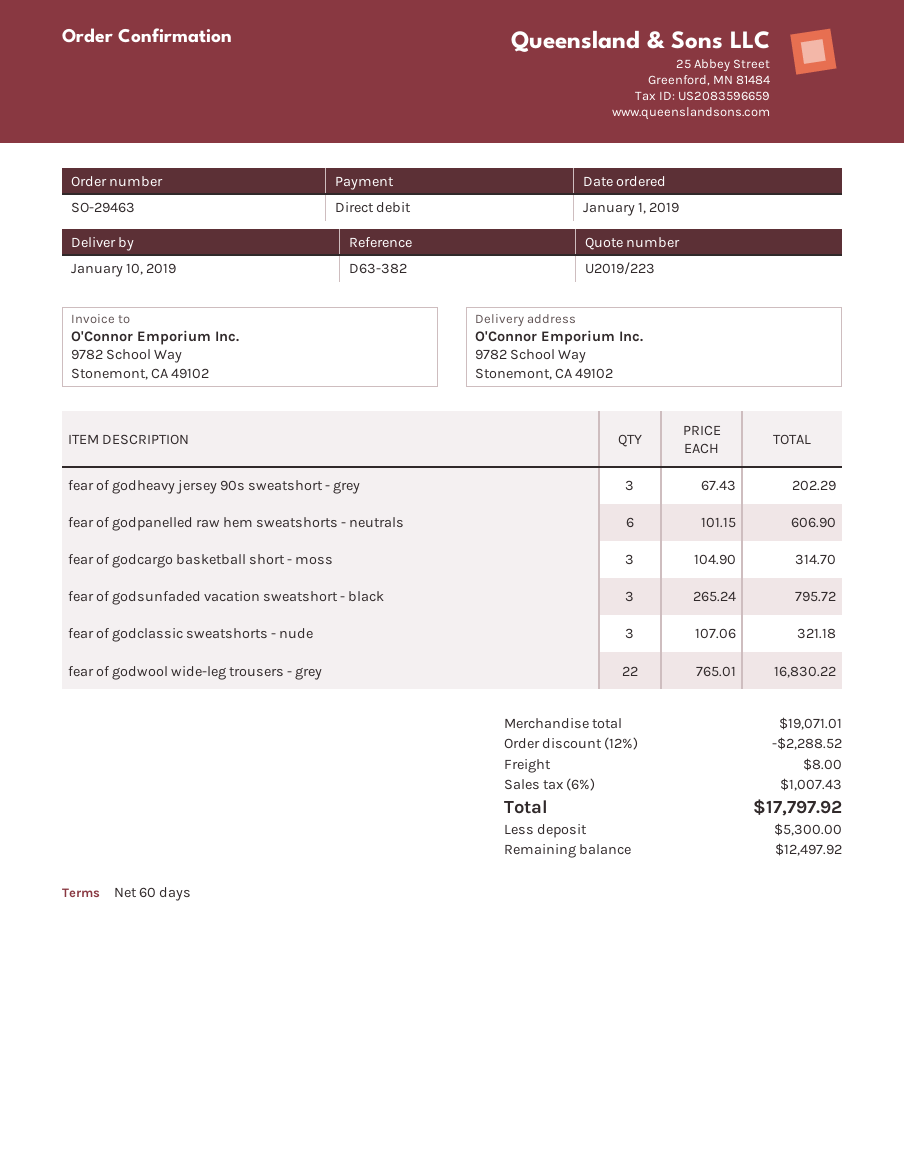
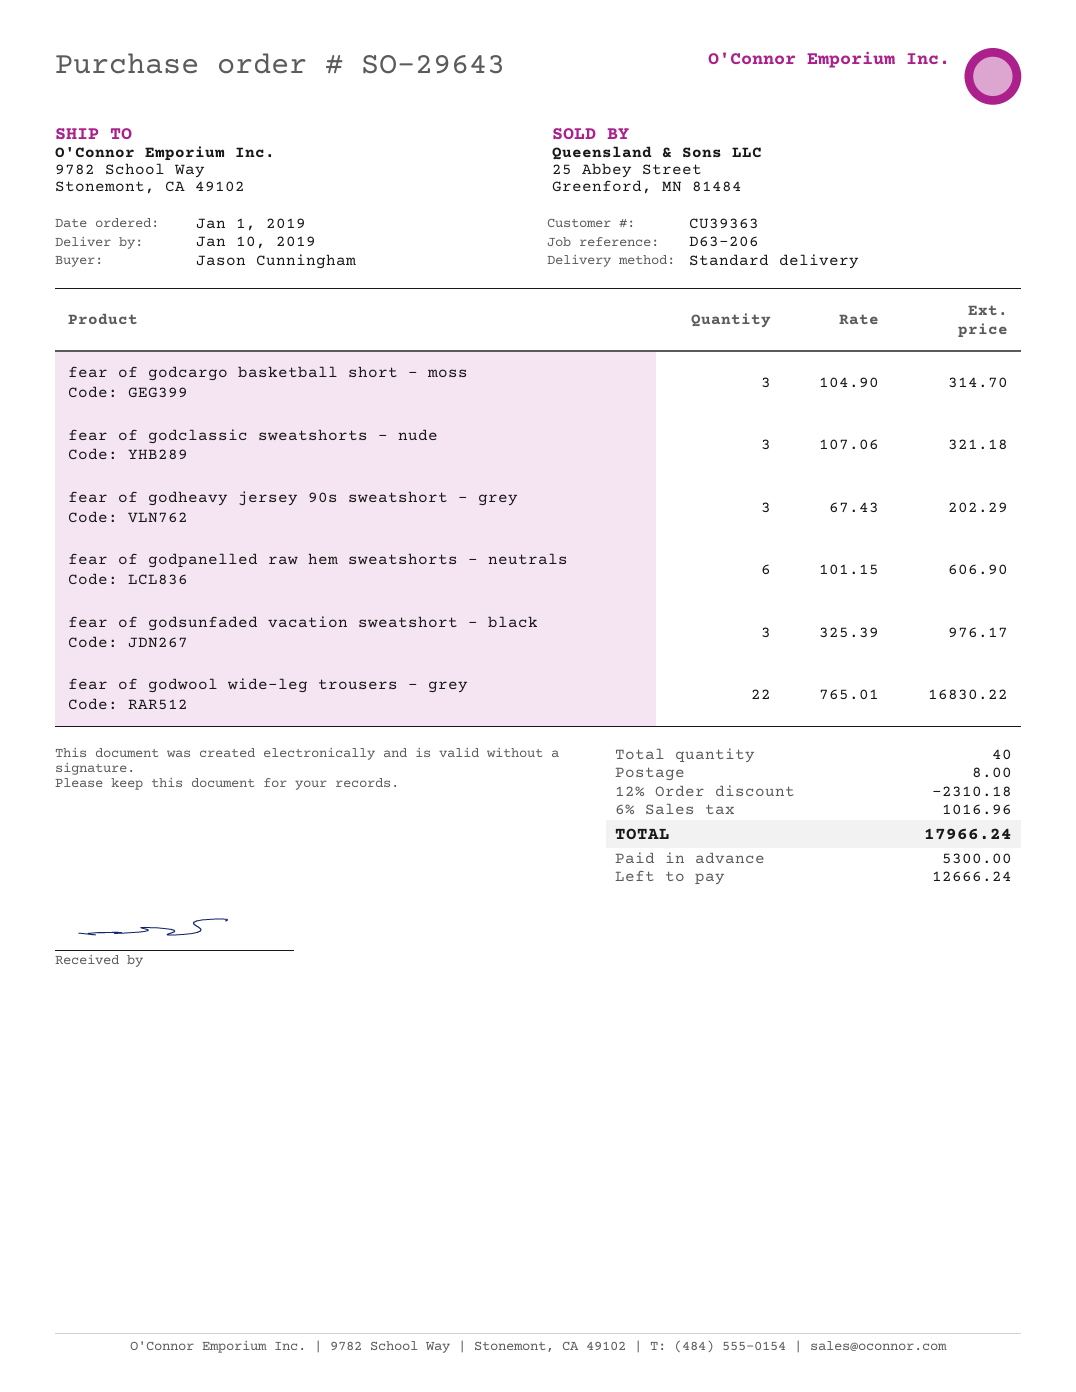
order number: SO-29463 -> SO-29643
reference: D63-382 -> D63-206
fear of godsunfaded vacation sweatshort - black: 3 x 265.24 = 795.72 -> 3 x 325.39 = 976.17
discount: 12% = 2288.52 -> 12% = 2310.18
tax: 6% = 1007.43 -> 6% = 1016.96
total: 17797.92 -> 17966.24
balance: 12497.92 -> 12666.24

